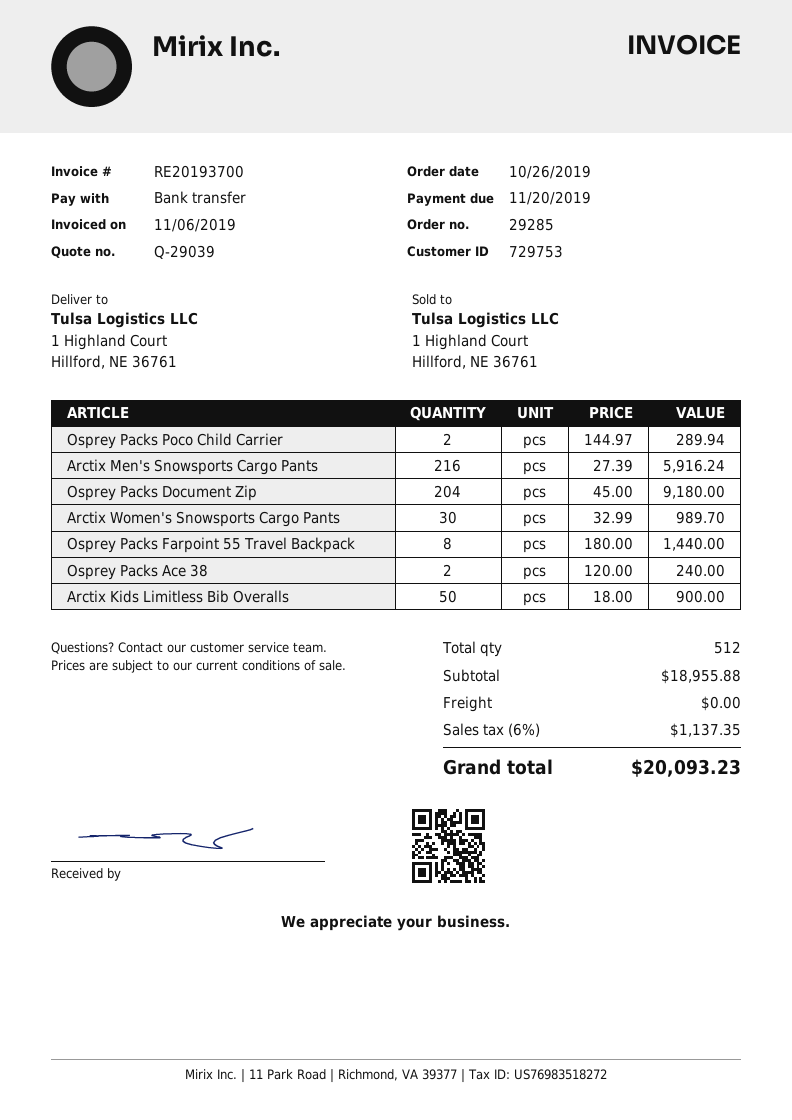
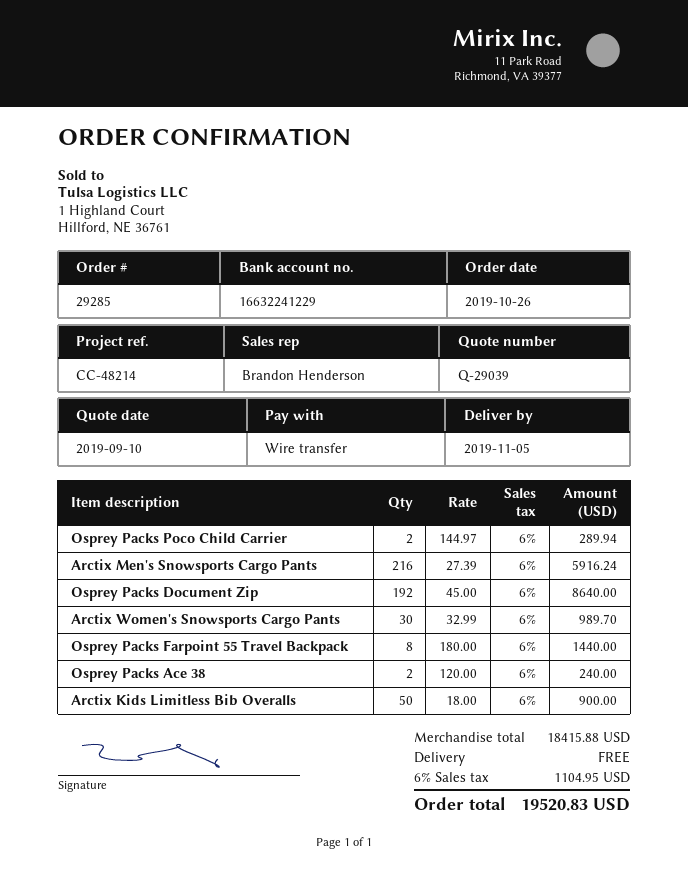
Osprey Packs Document Zip: 204 x 45.00 = 9180.00 -> 192 x 45.00 = 8640.00
subtotal: 18955.88 -> 18415.88
tax: 6% = 1137.35 -> 6% = 1104.95
total: 20093.23 -> 19520.83

